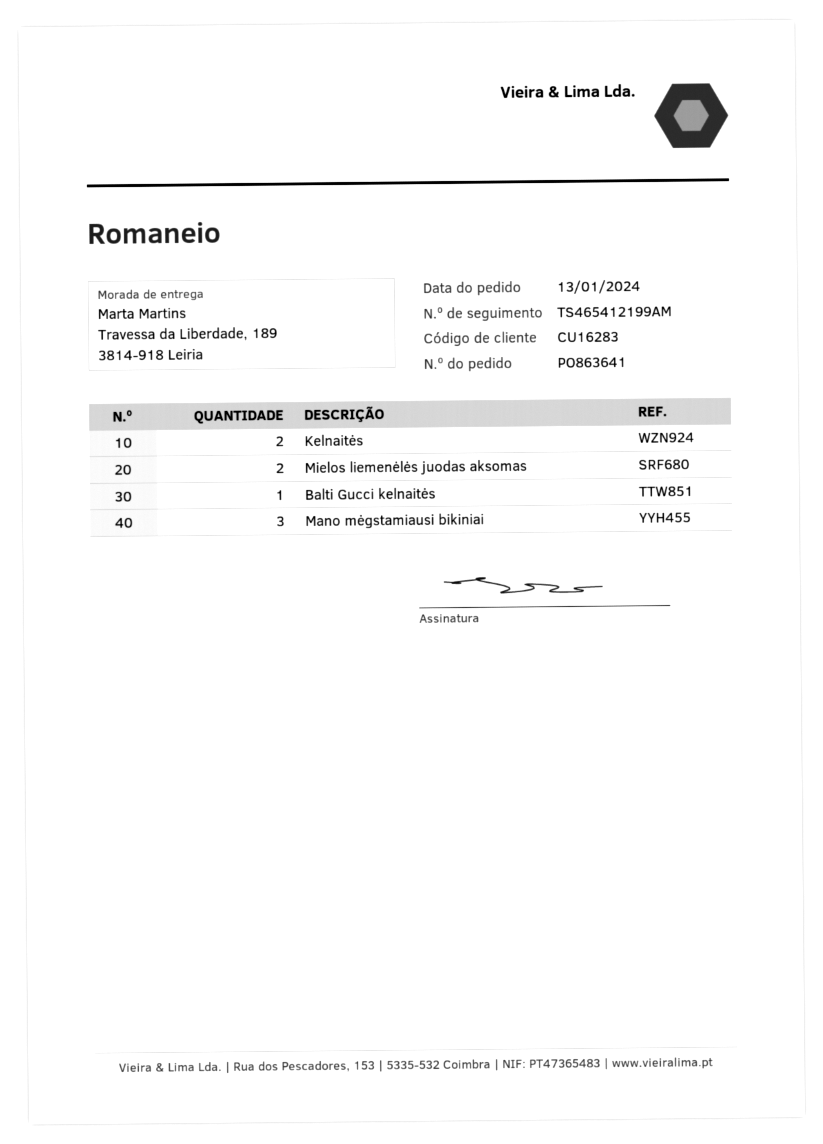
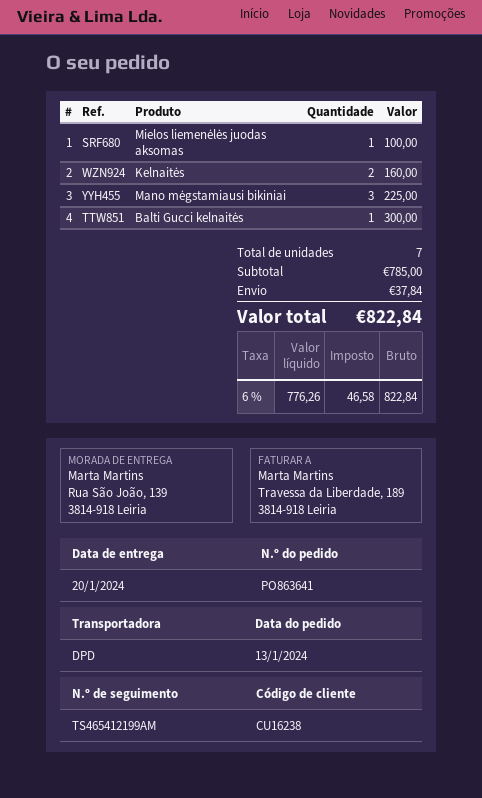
customer number: CU16283 -> CU16238
ship to: Travessa da Liberdade, 189, 3814-918 Leiria -> Rua São João, 139, 3814-918 Leiria
Mielos liemenėlės juodas aksomas: 2 -> 1

